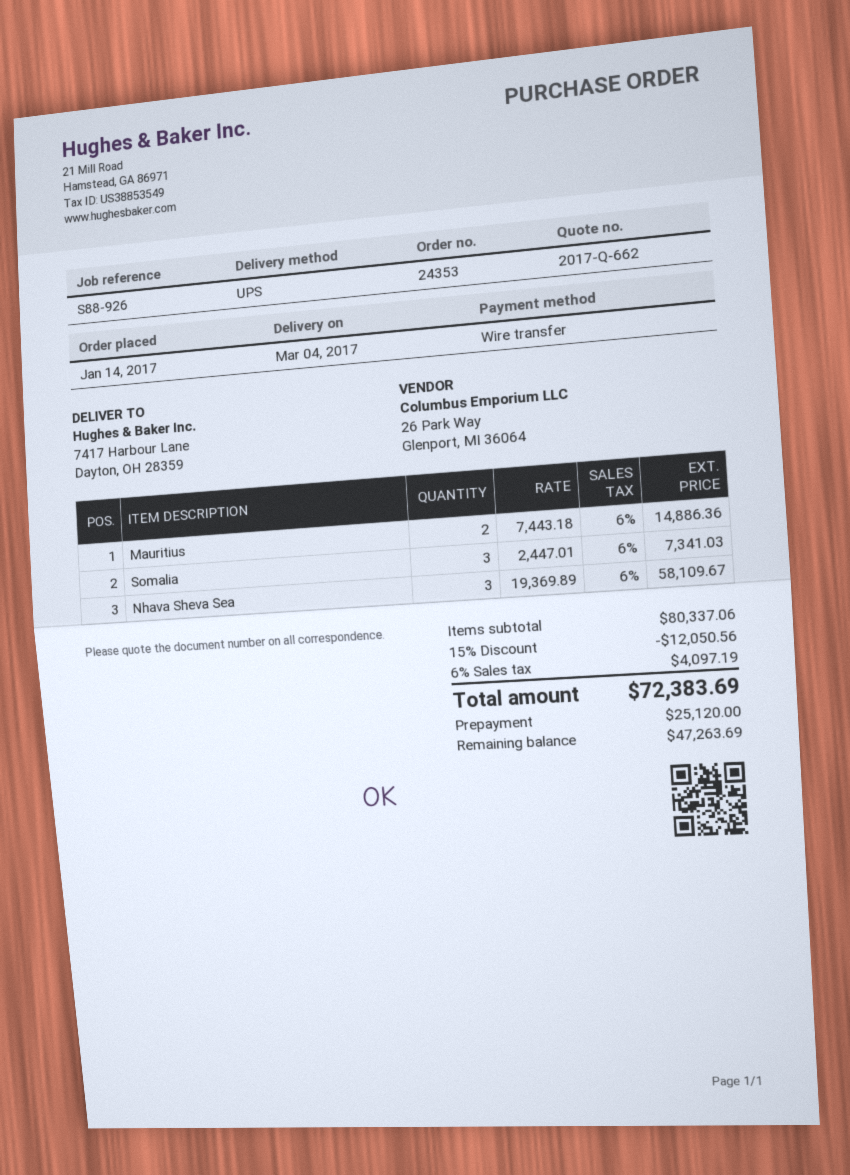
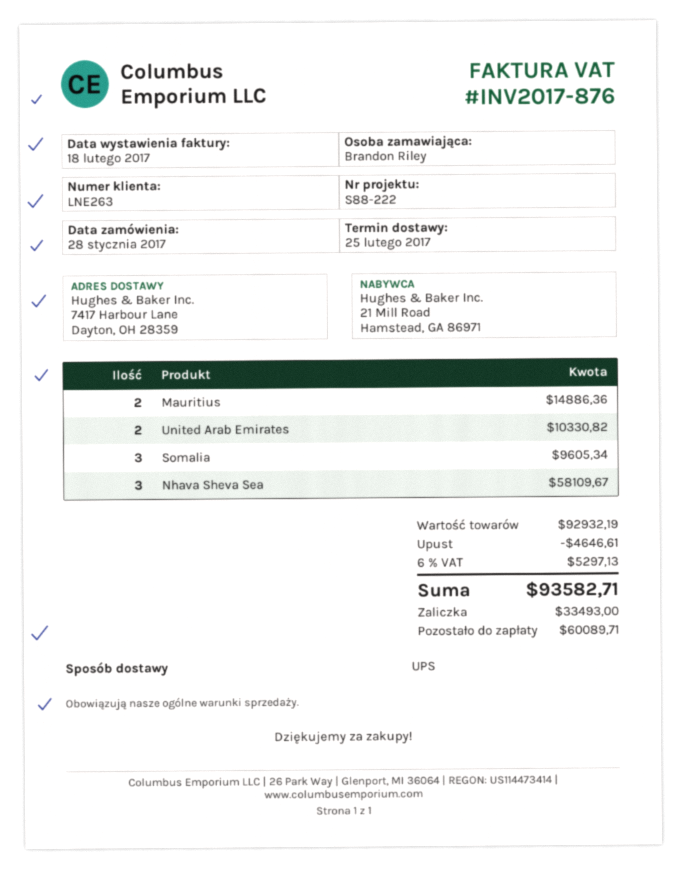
order date: 2017-01-14 -> 2017-01-28
delivery date: 2017-03-04 -> 2017-02-25
reference: S88-926 -> S88-222
Somalia: 3 for 7341.03 -> 3 for 9605.34
United Arab Emirates: none -> 2 for 10330.82
subtotal: 80337.06 -> 92932.19
discount: 12050.56 -> 4646.61
tax: 6% = 4097.19 -> 6% = 5297.13
total: 72383.69 -> 93582.71
deposit: 25120.00 -> 33493.00
balance: 47263.69 -> 60089.71

